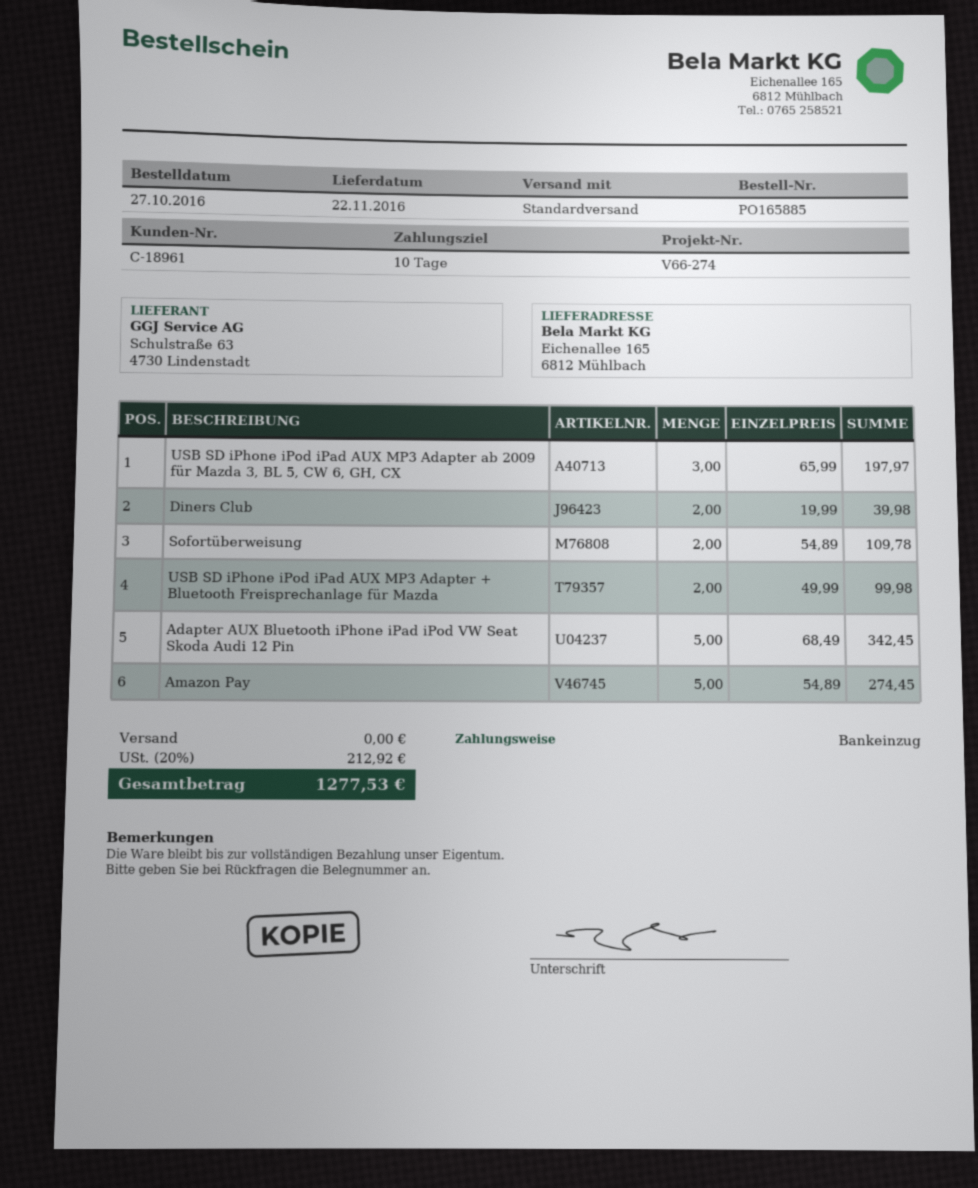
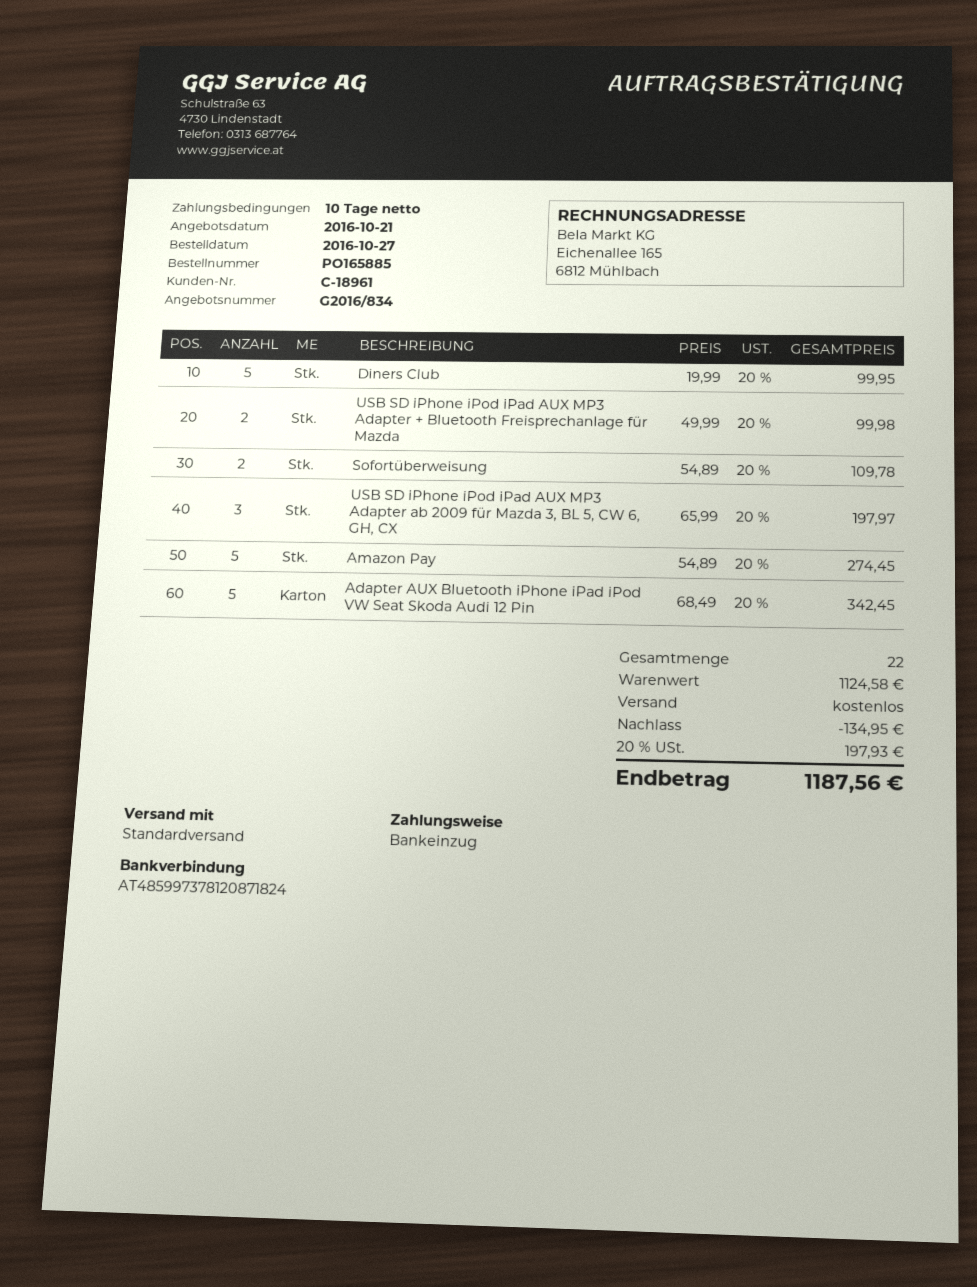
Diners Club: 2 x 19.99 = 39.98 -> 5 x 19.99 = 99.95
discount: none -> 134.95
tax: 20% = 212.92 -> 20% = 197.93
total: 1277.53 -> 1187.56

